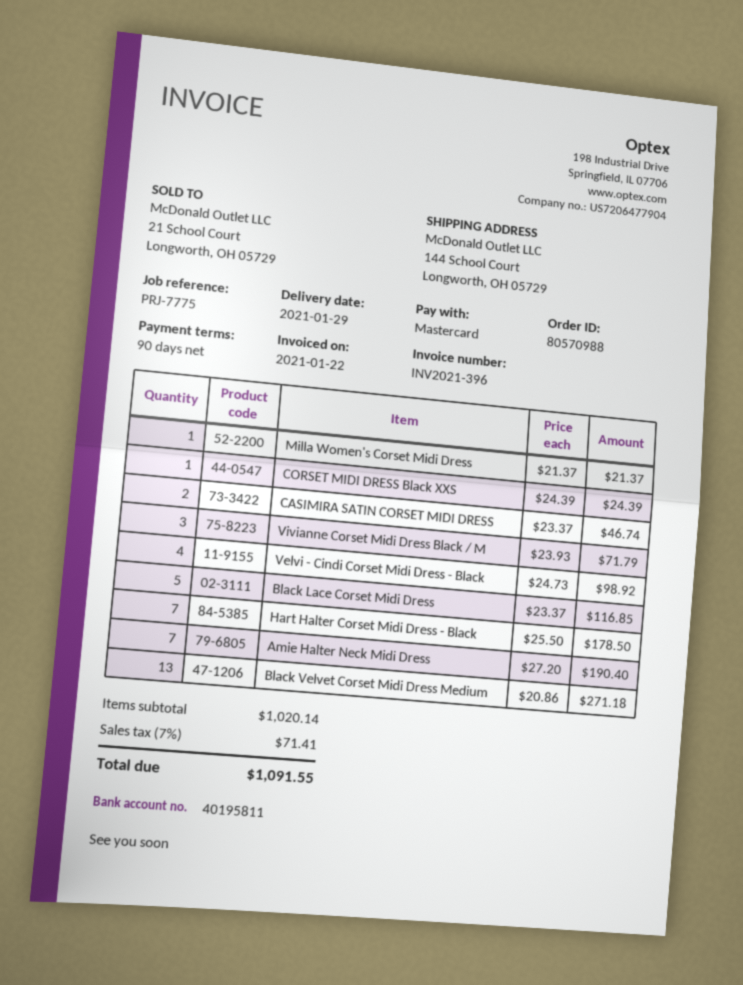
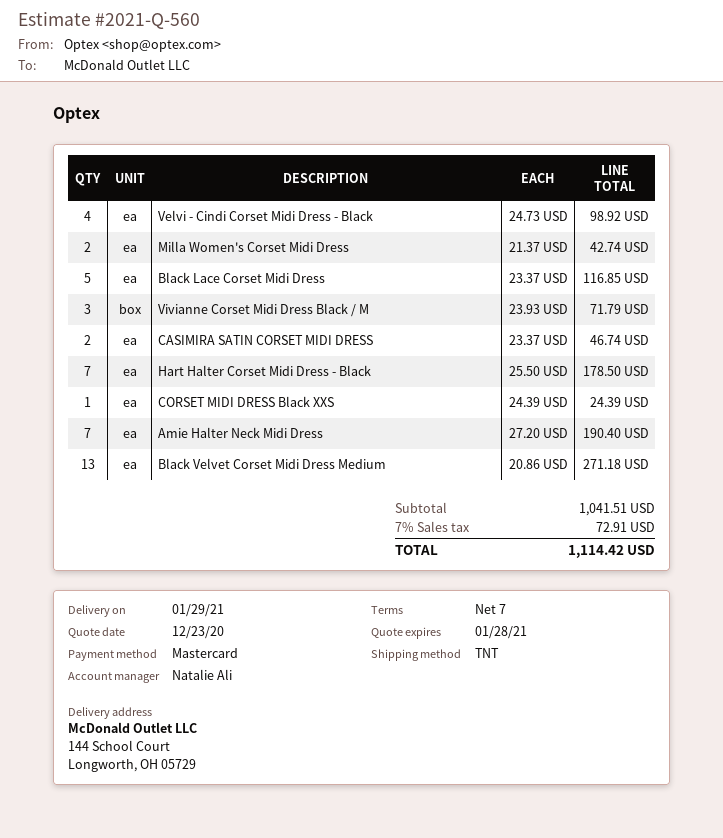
payment terms: 90 days -> 7 days
Milla Women's Corset Midi Dress: 1 x 21.37 = 21.37 -> 2 x 21.37 = 42.74
subtotal: 1020.14 -> 1041.51
tax: 7% = 71.41 -> 7% = 72.91
total: 1091.55 -> 1114.42

